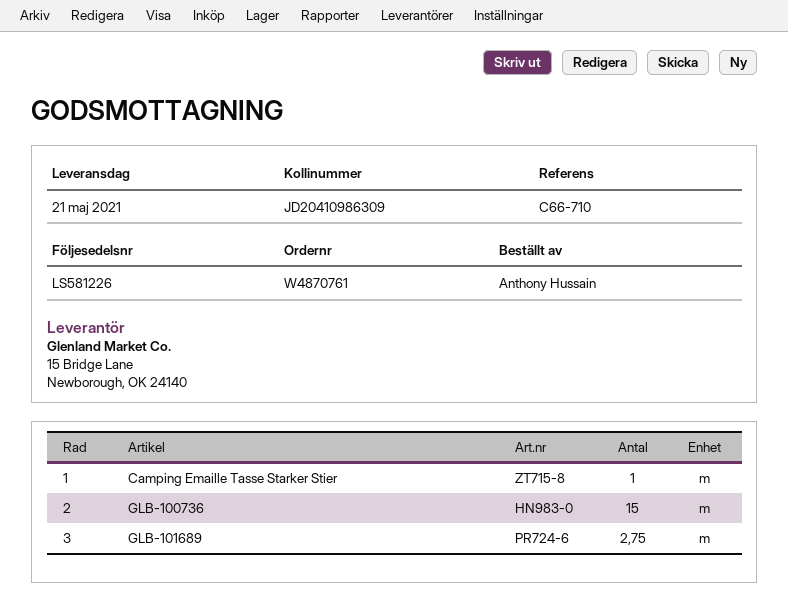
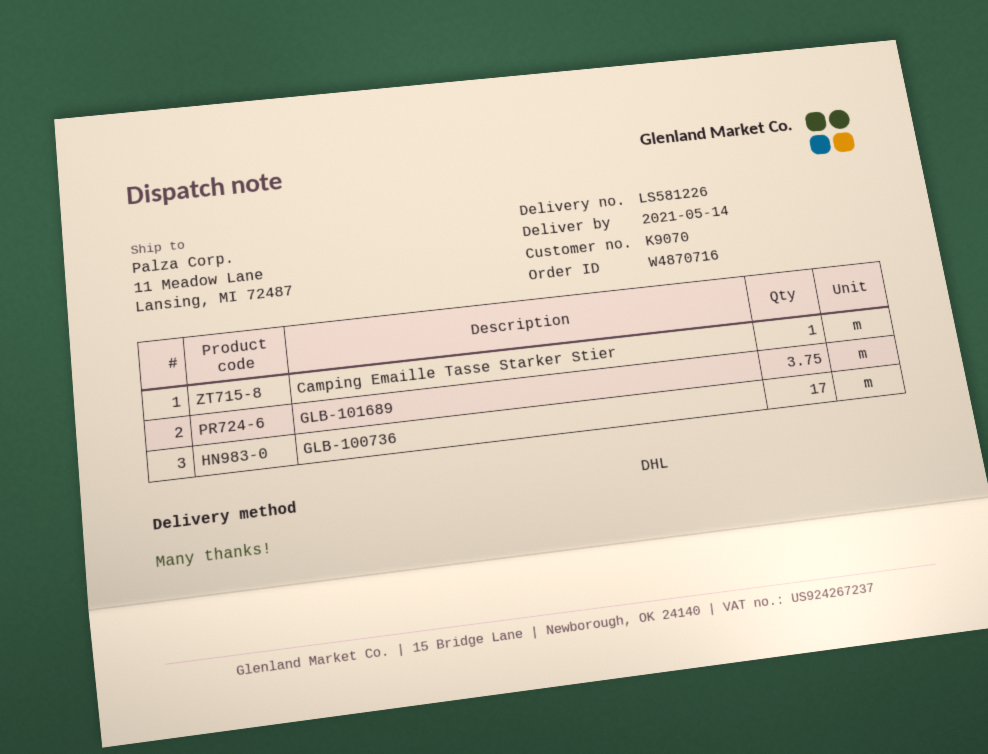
order number: W4870761 -> W4870716
delivery date: 2021-05-21 -> 2021-05-14
GLB-100736: 15 -> 17
GLB-101689: 2.75 -> 3.75

